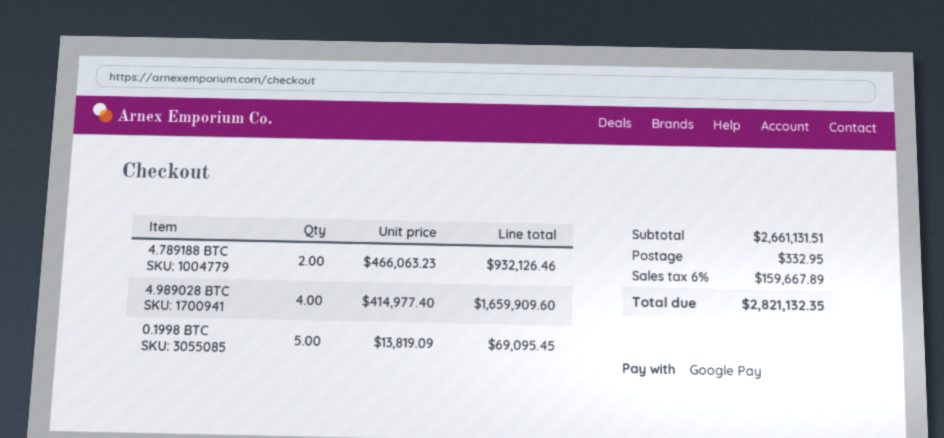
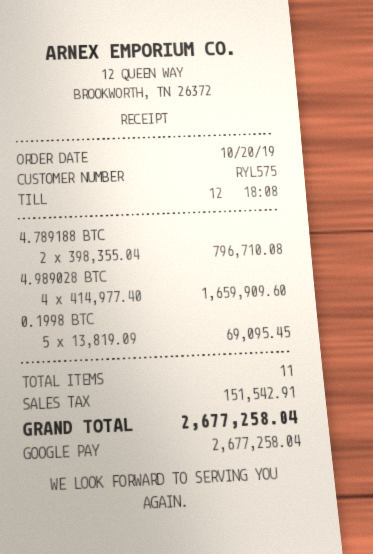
4.789188 BTC: 2 x 466063.23 = 932126.46 -> 2 x 398355.04 = 796710.08
shipping: 332.95 -> none
tax: 159667.89 -> 151542.91
total: 2821132.35 -> 2677258.04

